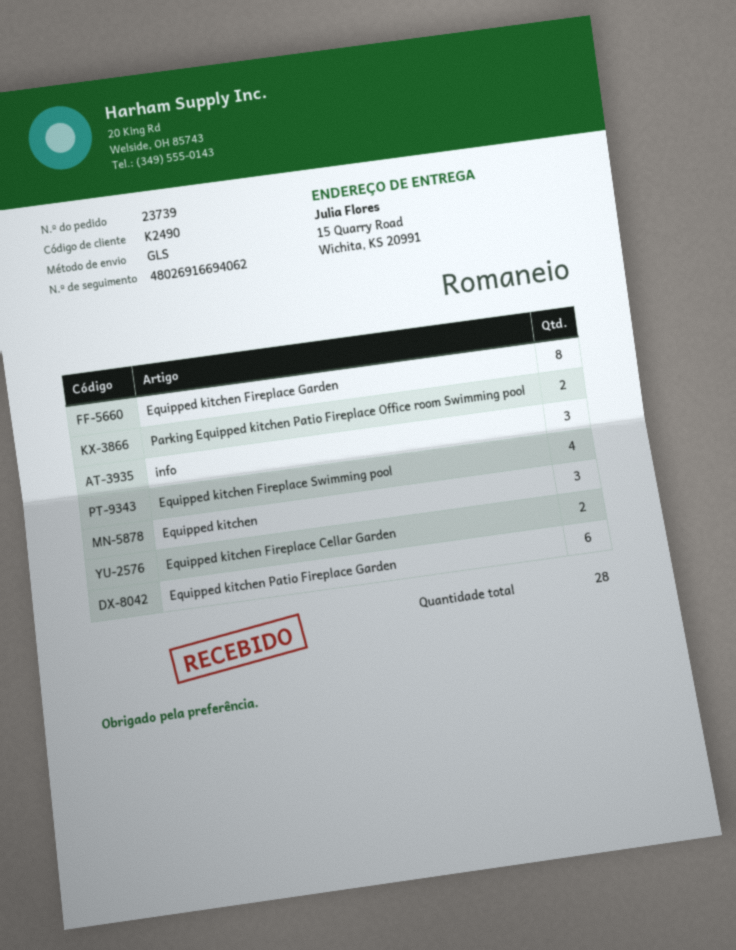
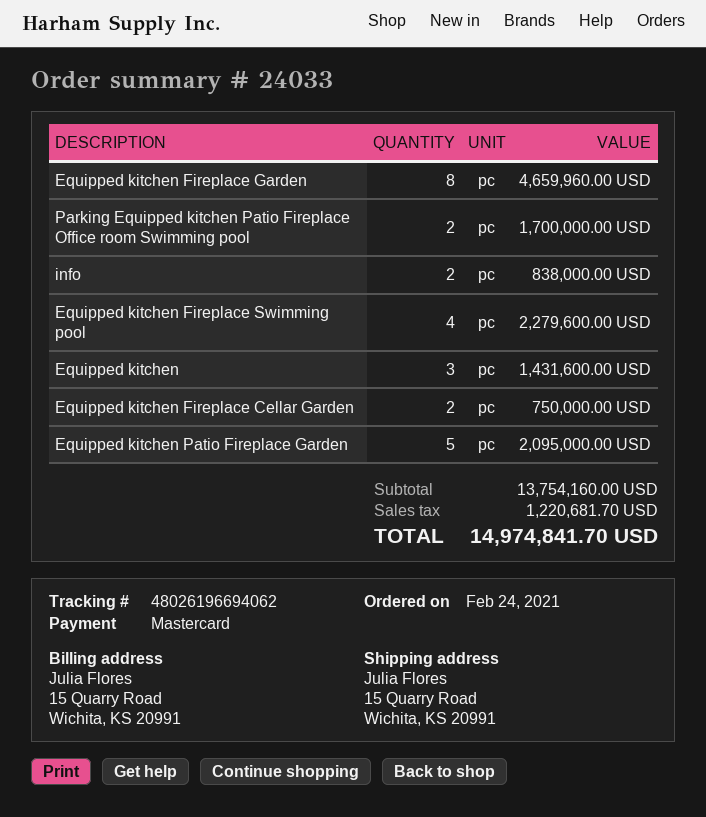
order number: 23739 -> 24033
tracking number: 48026916694062 -> 48026196694062
info: 3 -> 2
Equipped kitchen Patio Fireplace Garden: 6 -> 5

